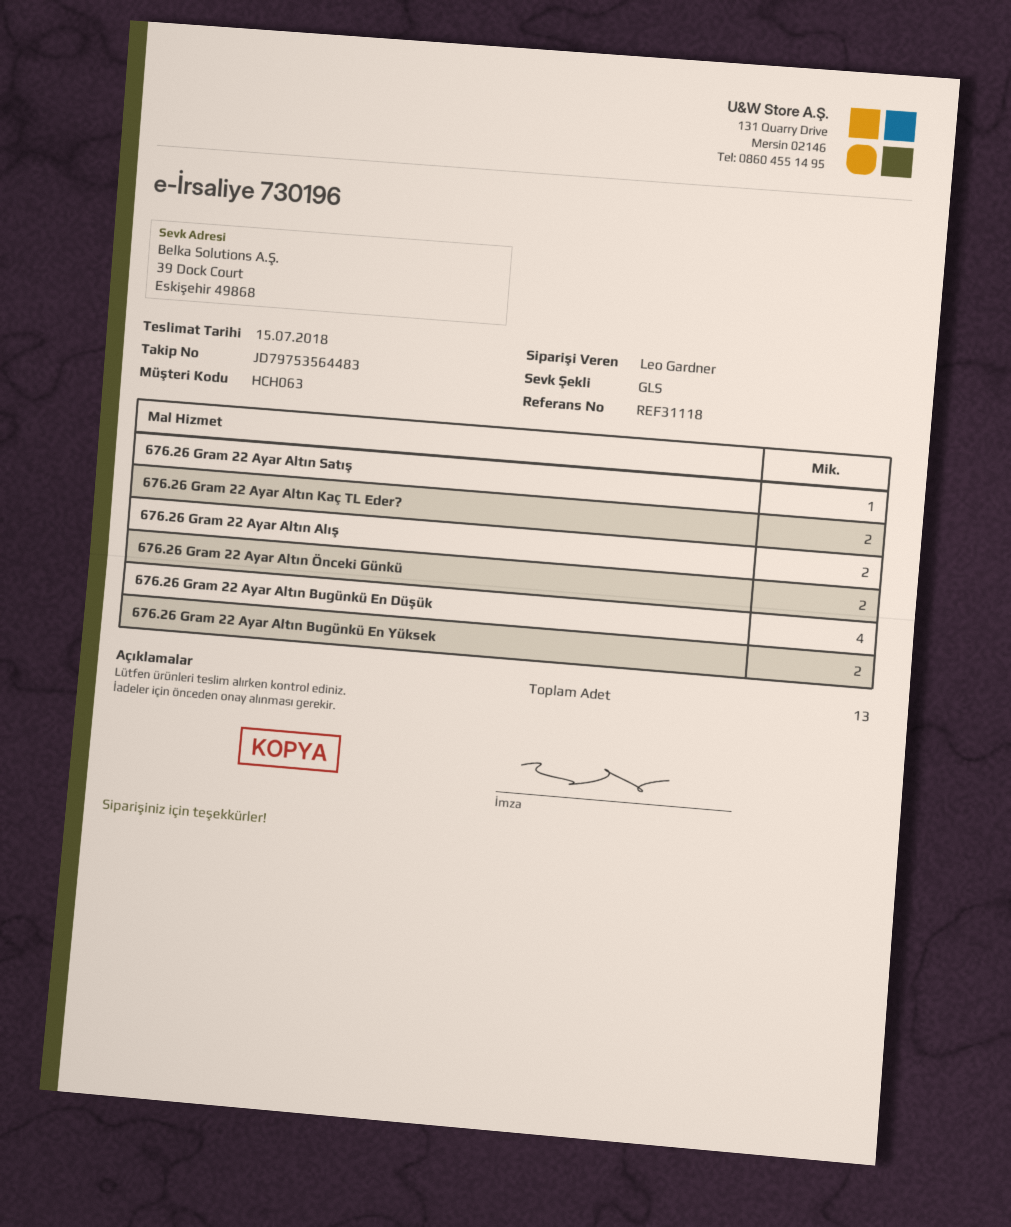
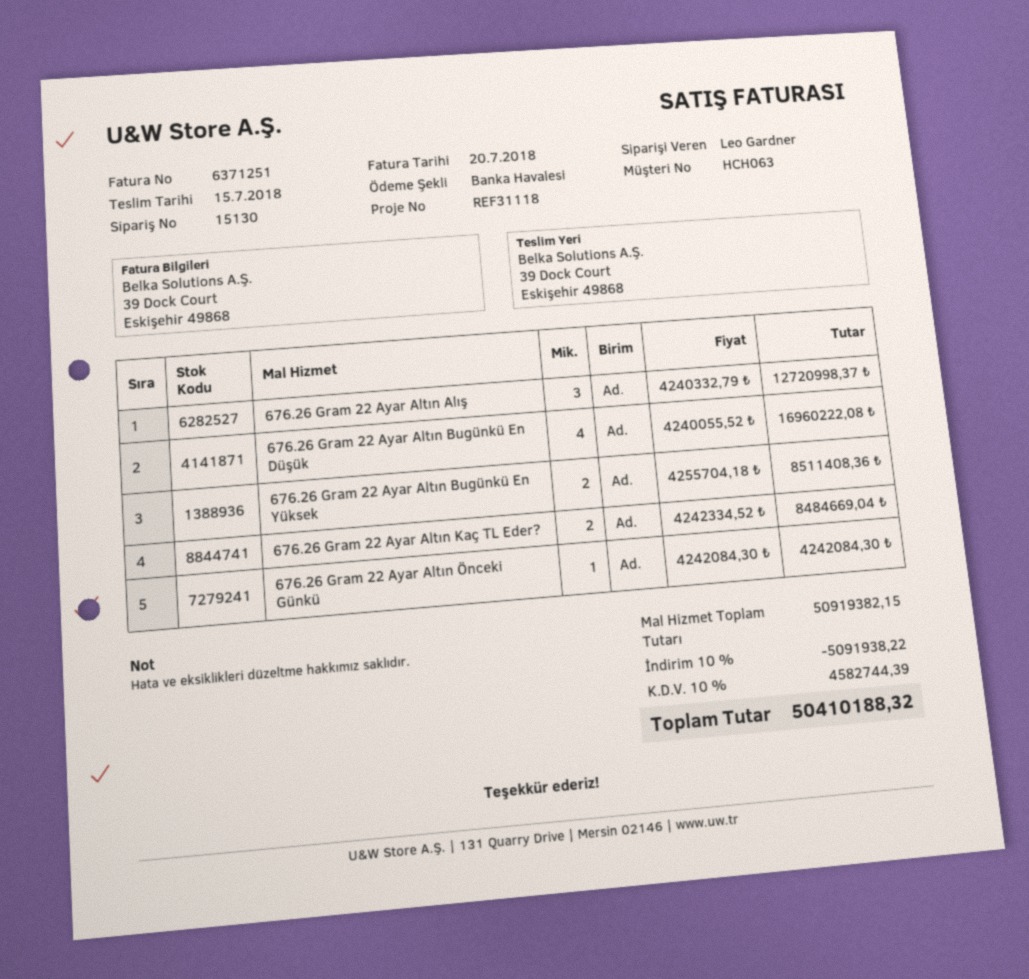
676.26 Gram 22 Ayar Altın Satış: 1 -> none
676.26 Gram 22 Ayar Altın Alış: 2 -> 3
676.26 Gram 22 Ayar Altın Önceki Günkü: 2 -> 1

